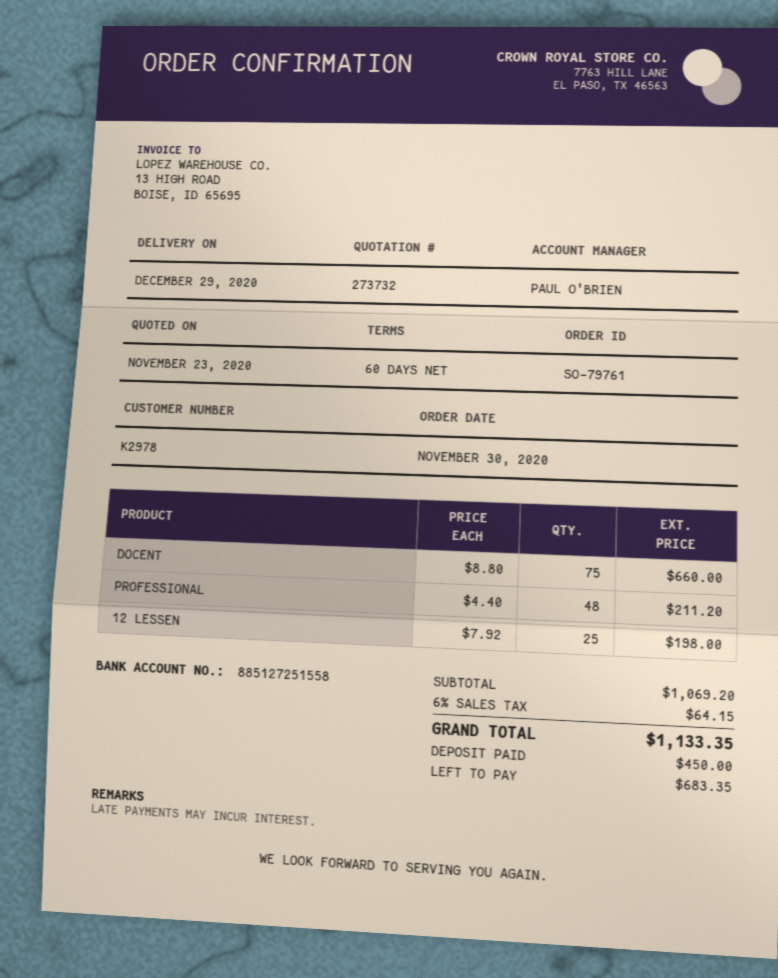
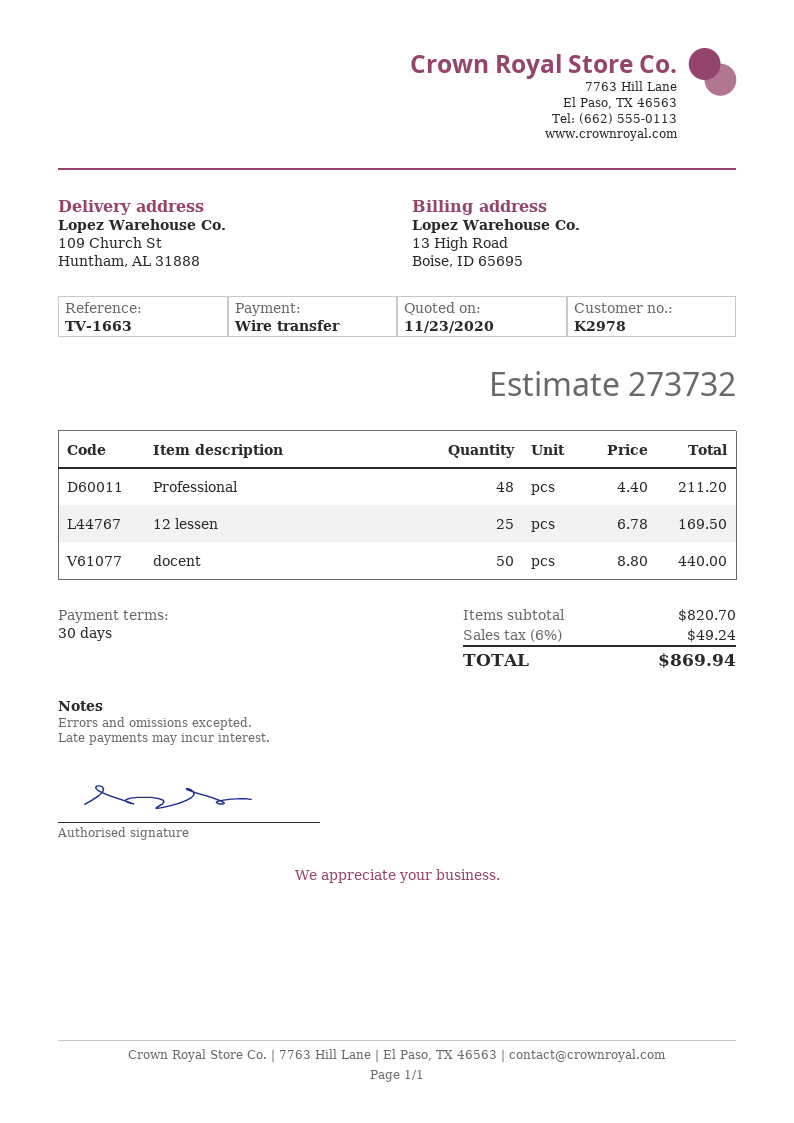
payment terms: 60 days -> 30 days
DOCENT: 75 x 8.80 = 660.00 -> 50 x 8.80 = 440.00
12 LESSEN: 25 x 7.92 = 198.00 -> 25 x 6.78 = 169.50
subtotal: 1069.20 -> 820.70
tax: 6% = 64.15 -> 6% = 49.24
total: 1133.35 -> 869.94

